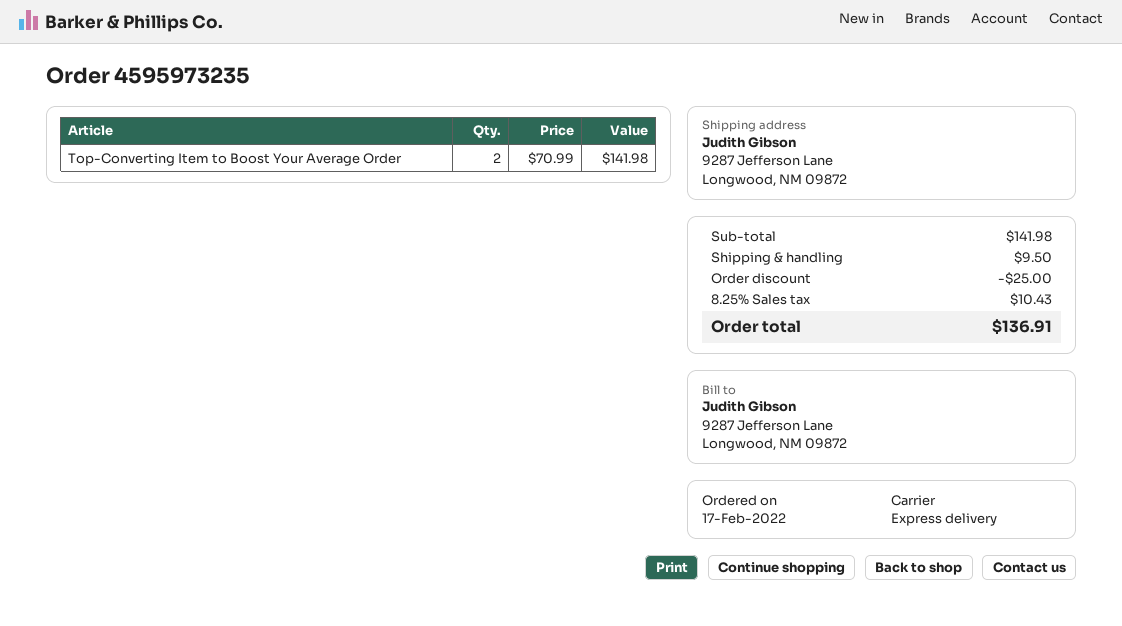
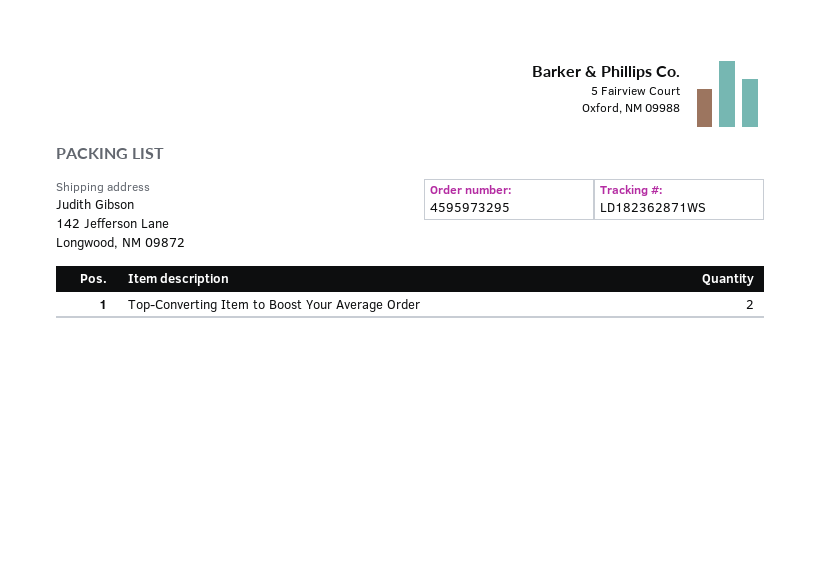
order number: 4595973235 -> 4595973295
ship to: 9287 Jefferson Lane, Longwood, NM 09872 -> 142 Jefferson Lane, Longwood, NM 09872

